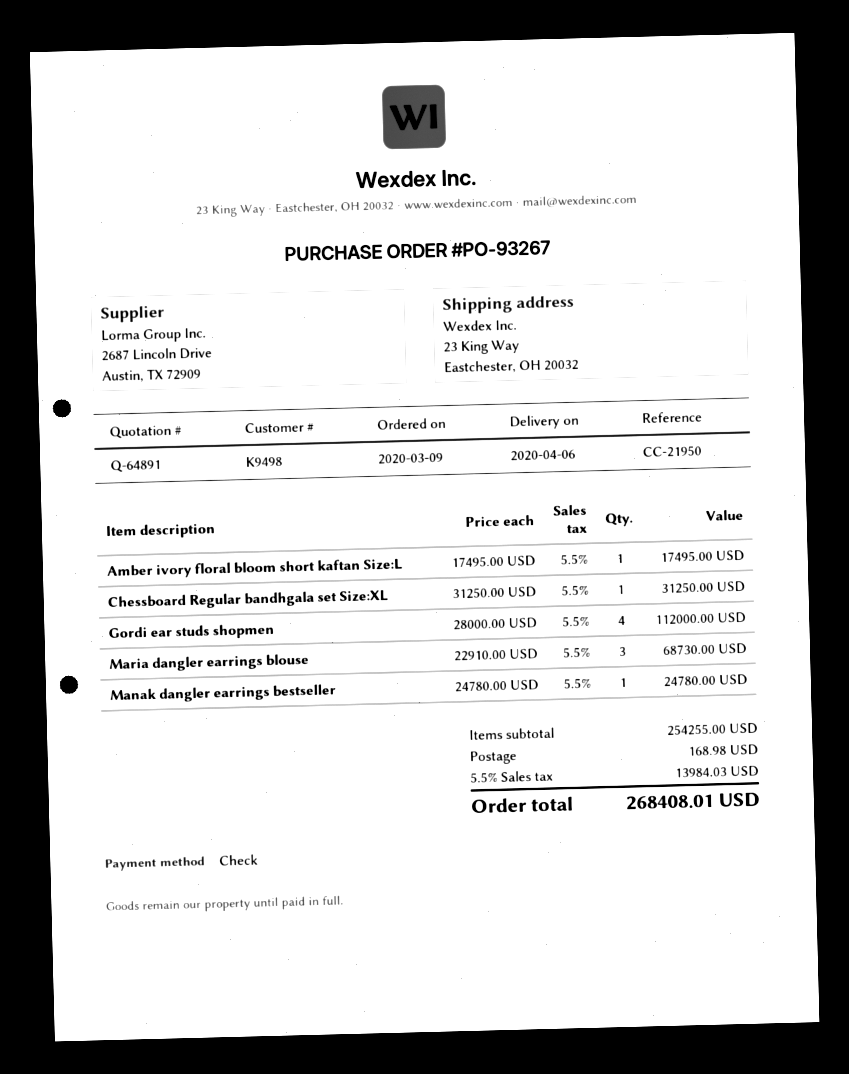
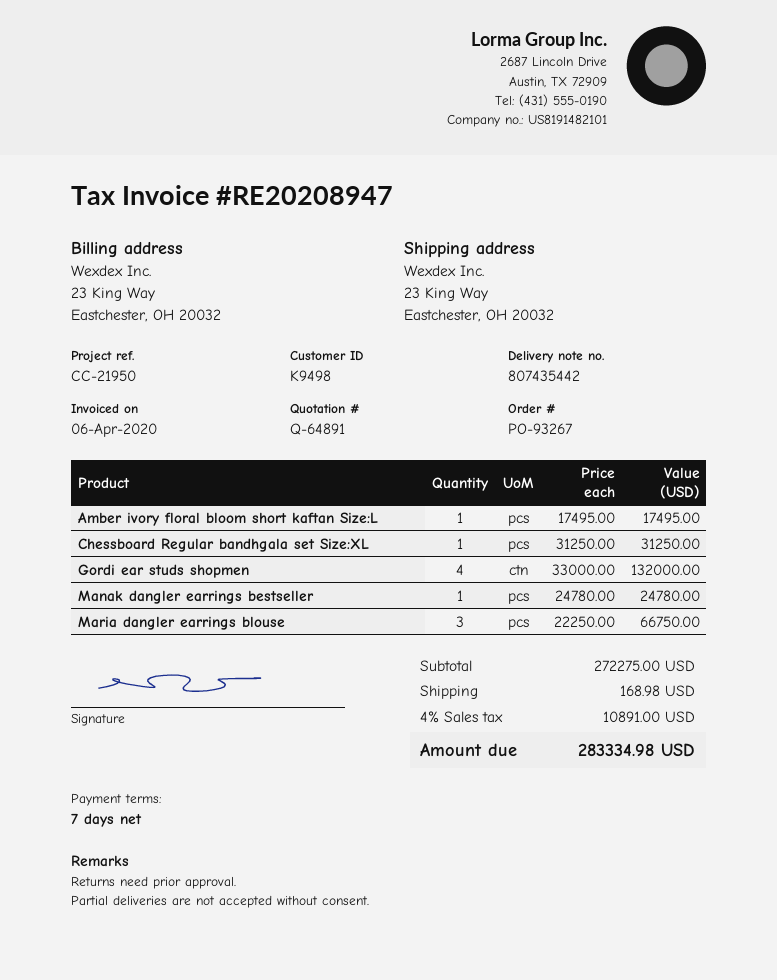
Gordi ear studs shopmen: 4 x 28000.00 = 112000.00 -> 4 x 33000.00 = 132000.00
Maria dangler earrings blouse: 3 x 22910.00 = 68730.00 -> 3 x 22250.00 = 66750.00
subtotal: 254255.00 -> 272275.00
tax: 5.5% = 13984.03 -> 4% = 10891.00
total: 268408.01 -> 283334.98

